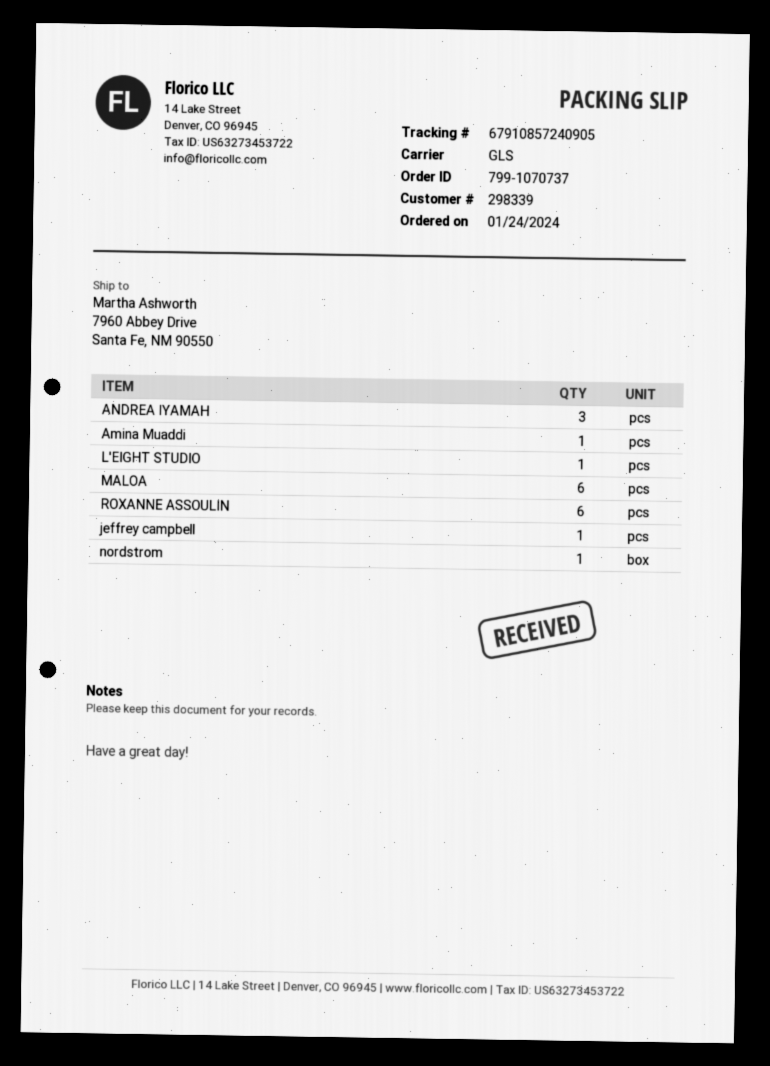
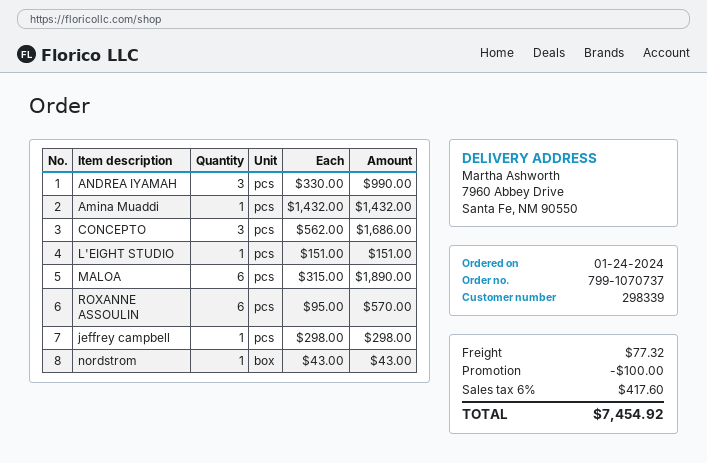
CONCEPTO: none -> 3

